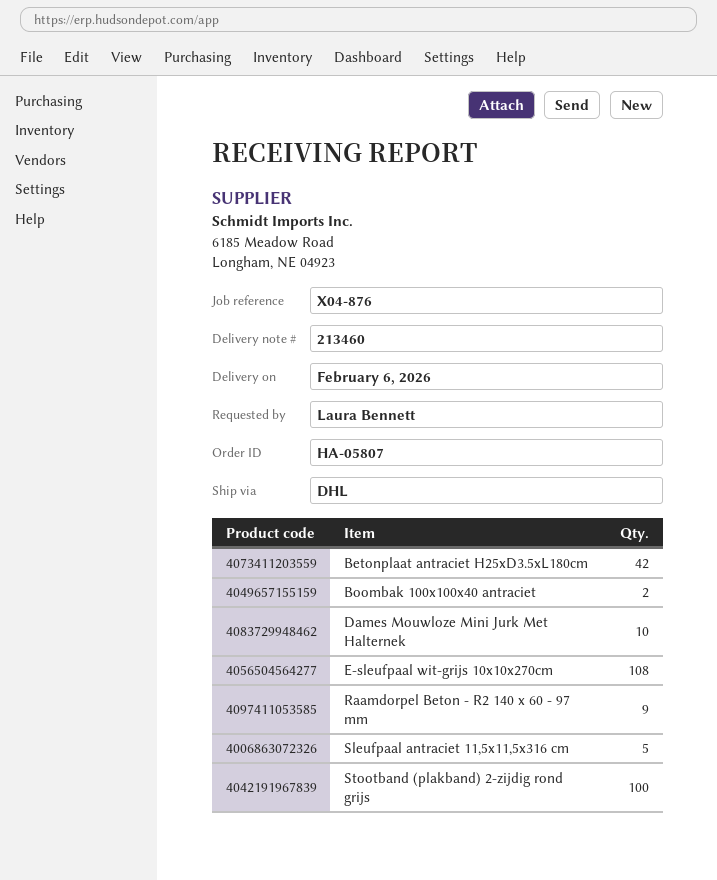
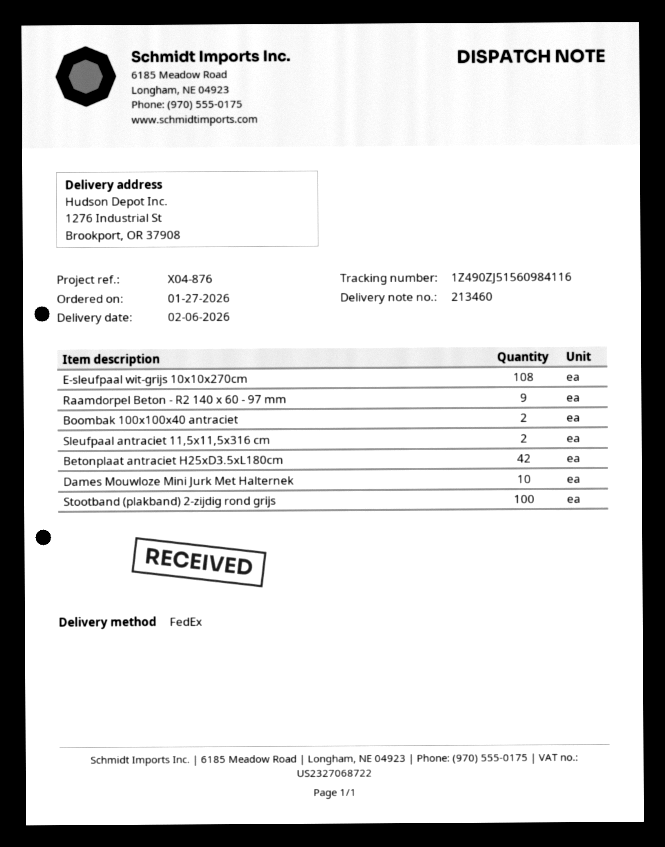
shipping method: DHL -> FedEx
Sleufpaal antraciet 11,5x11,5x316 cm: 5 -> 2

